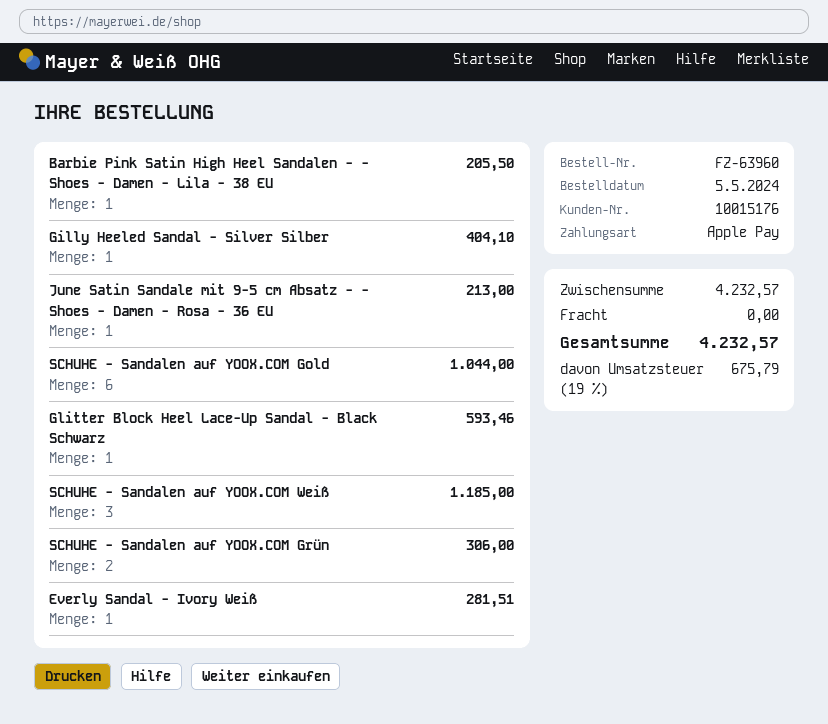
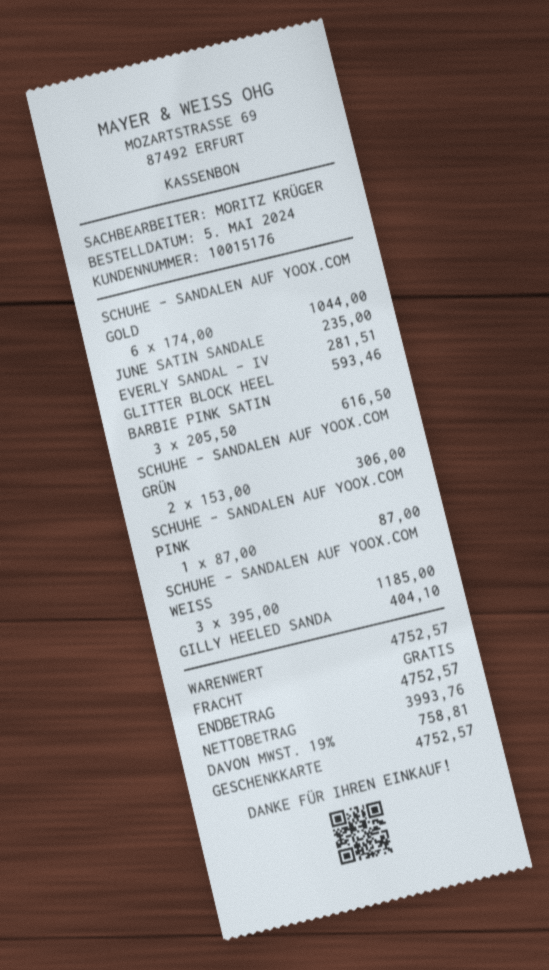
payment method: Apple Pay -> gift card
Barbie Pink Satin High Heel Sandalen - - Shoes - Damen - Lila - 38 EU: 1 for 205.50 -> 3 for 616.50
June Satin Sandale mit 9-5 cm Absatz - - Shoes - Damen - Rosa - 36 EU: 1 for 213.00 -> 1 for 235.00
SCHUHE - SANDALEN AUF YOOX.COM PINK: none -> 1 for 87.00
subtotal: 4232.57 -> 4752.57
tax: 19% = 675.79 -> 19% = 758.81
total: 4232.57 -> 4752.57

